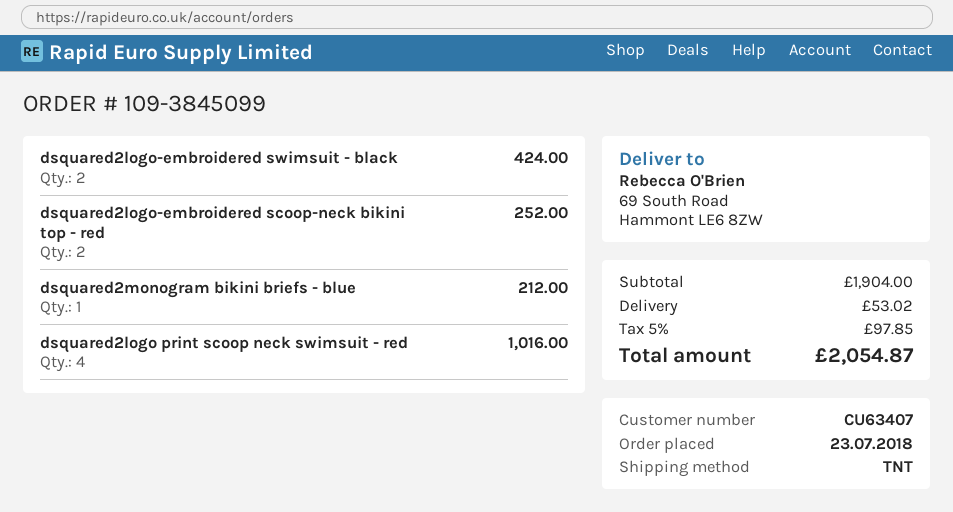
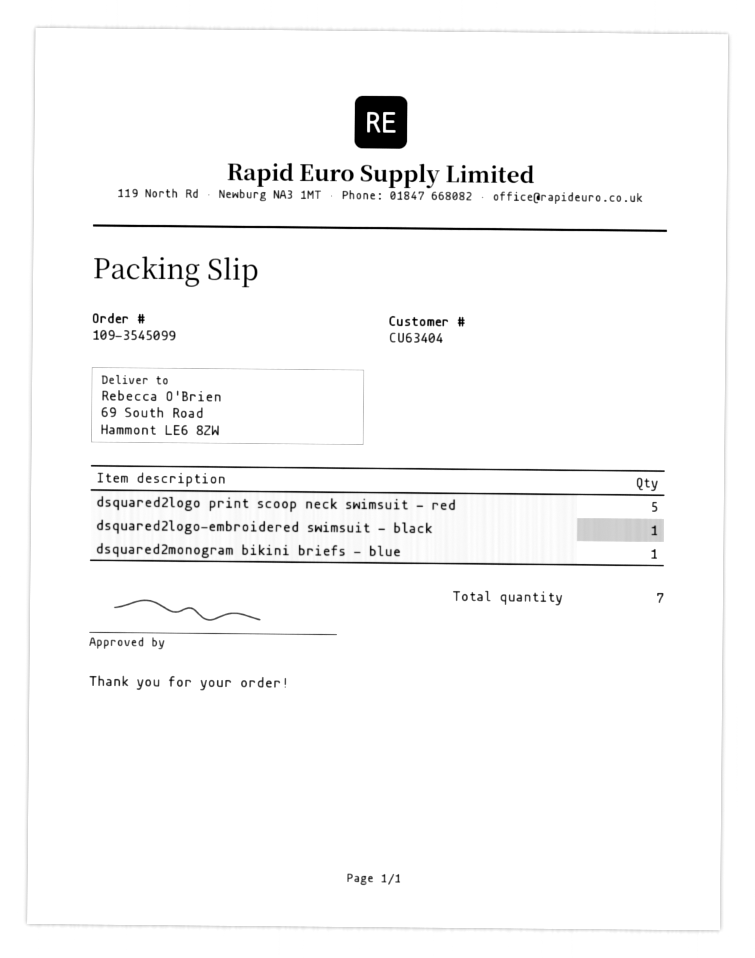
order number: 109-3845099 -> 109-3545099
customer number: CU63407 -> CU63404
dsquared2logo-embroidered swimsuit - black: 2 -> 1
dsquared2logo-embroidered scoop-neck bikini top - red: 2 -> none
dsquared2logo print scoop neck swimsuit - red: 4 -> 5

